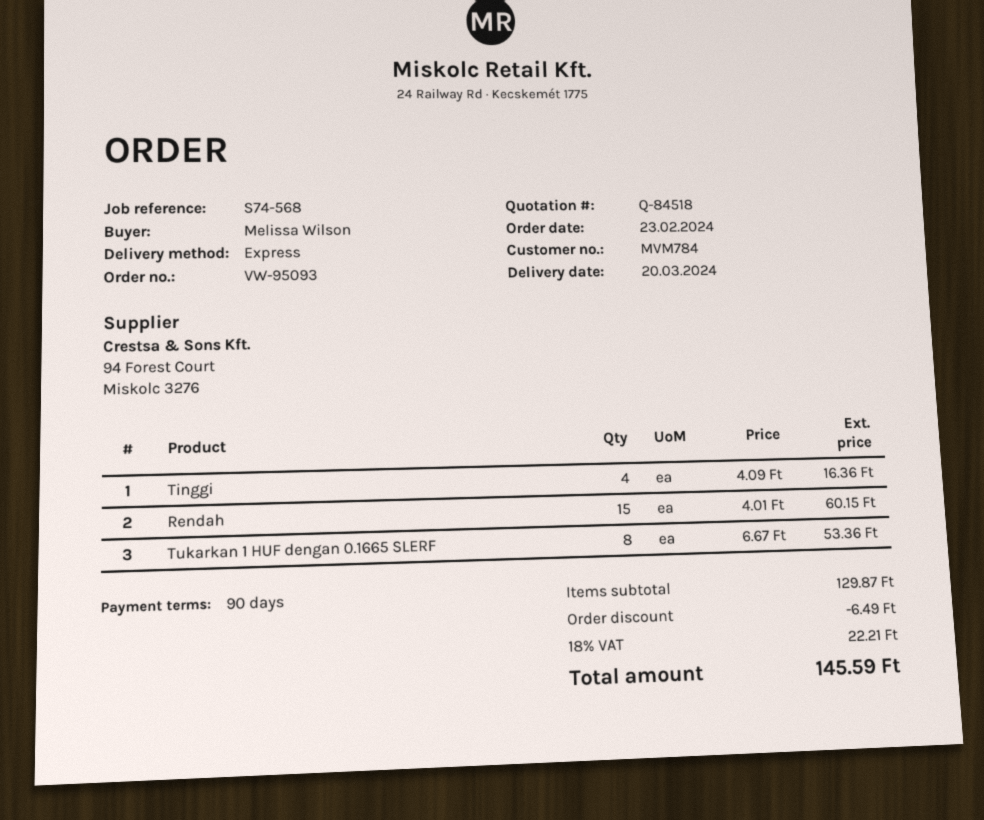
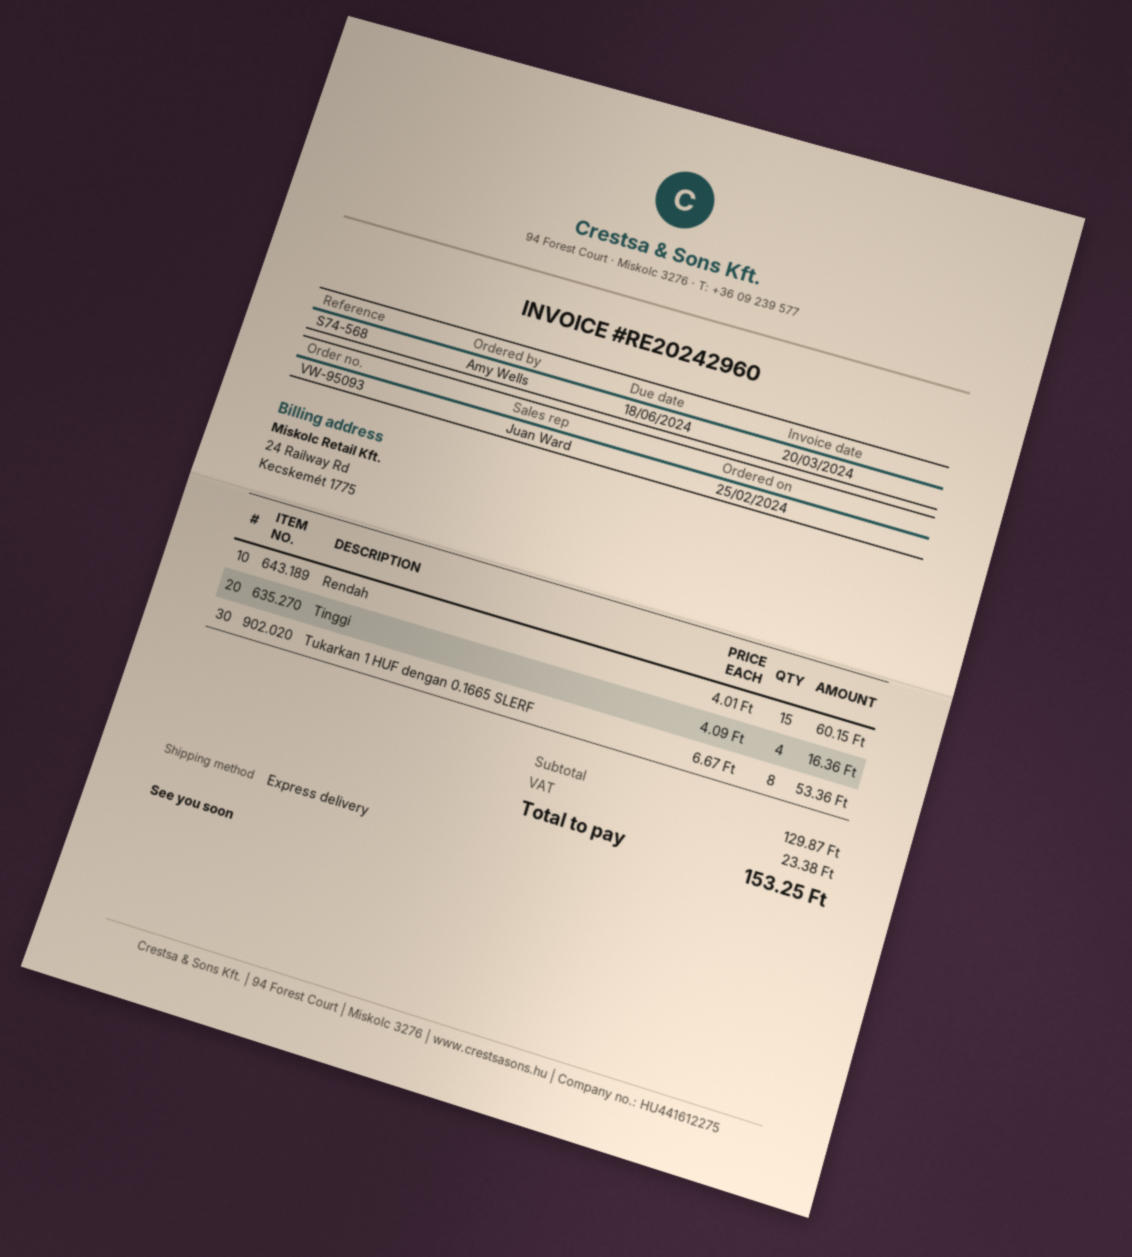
order date: 2024-02-23 -> 2024-02-25
ordered by: Melissa Wilson -> Amy Wells
discount: 6.49 -> none
tax: 22.21 -> 23.38
total: 145.59 -> 153.25

